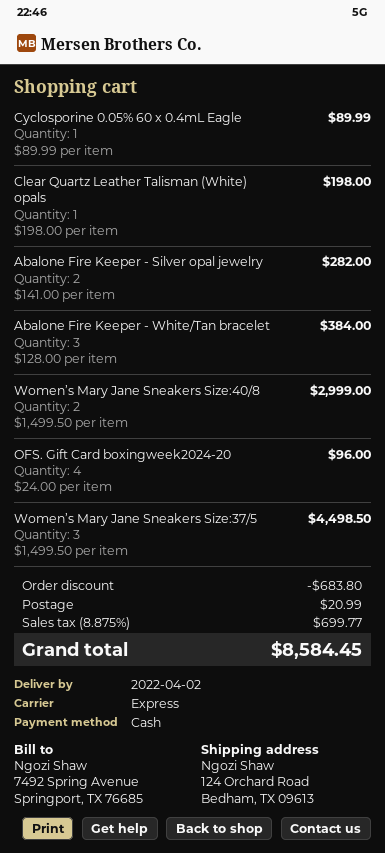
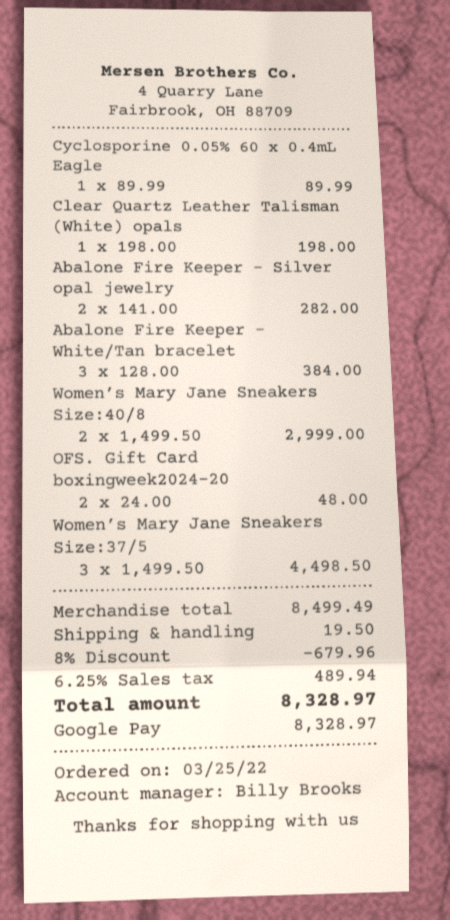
payment method: cash -> Google Pay
OFS. Gift Card boxingweek2024-20: 4 x 24.00 = 96.00 -> 2 x 24.00 = 48.00
discount: 683.80 -> 679.96
shipping: 20.99 -> 19.50
tax: 8.875% = 699.77 -> 6.25% = 489.94
total: 8584.45 -> 8328.97

